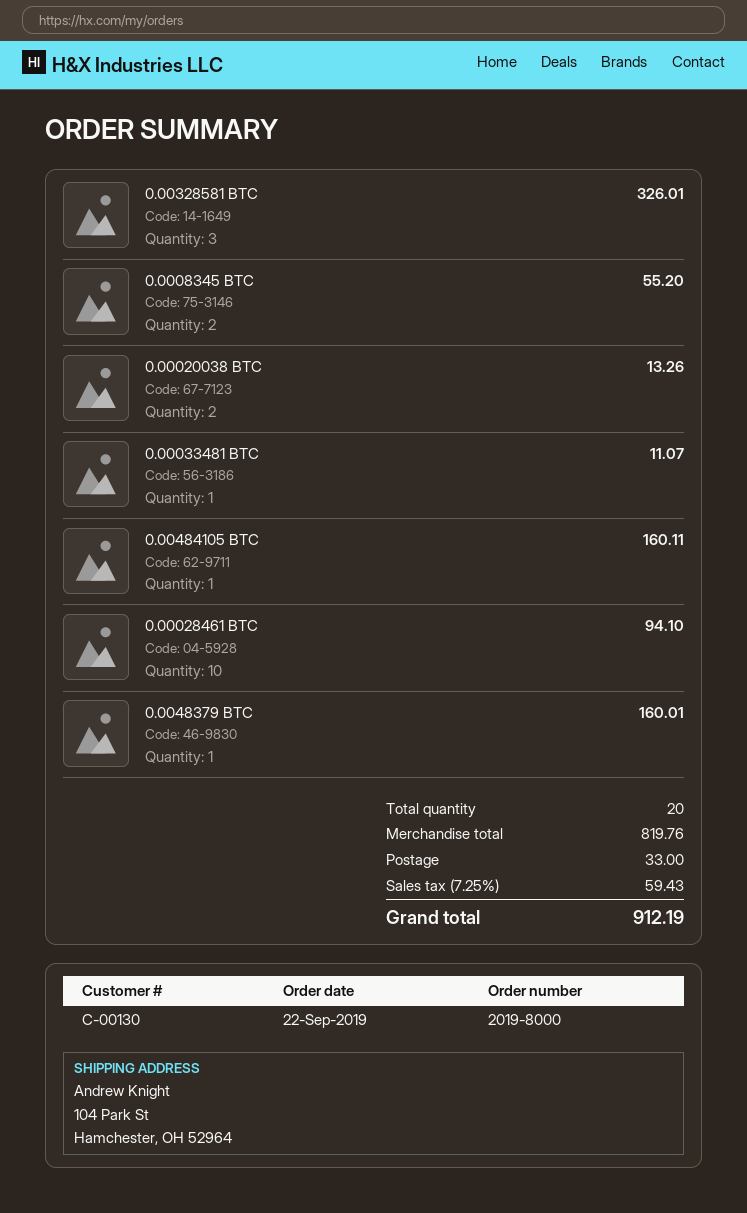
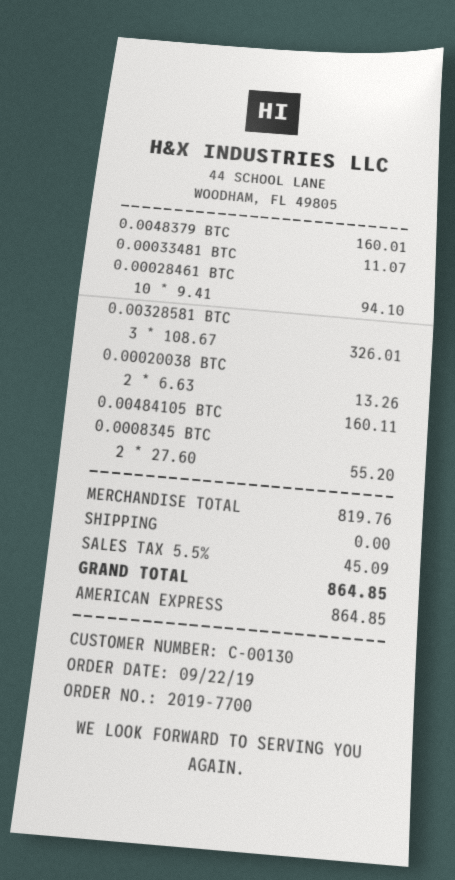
order number: 2019-8000 -> 2019-7700
shipping: 33.00 -> 0.00
tax: 7.25% = 59.43 -> 5.5% = 45.09
total: 912.19 -> 864.85

